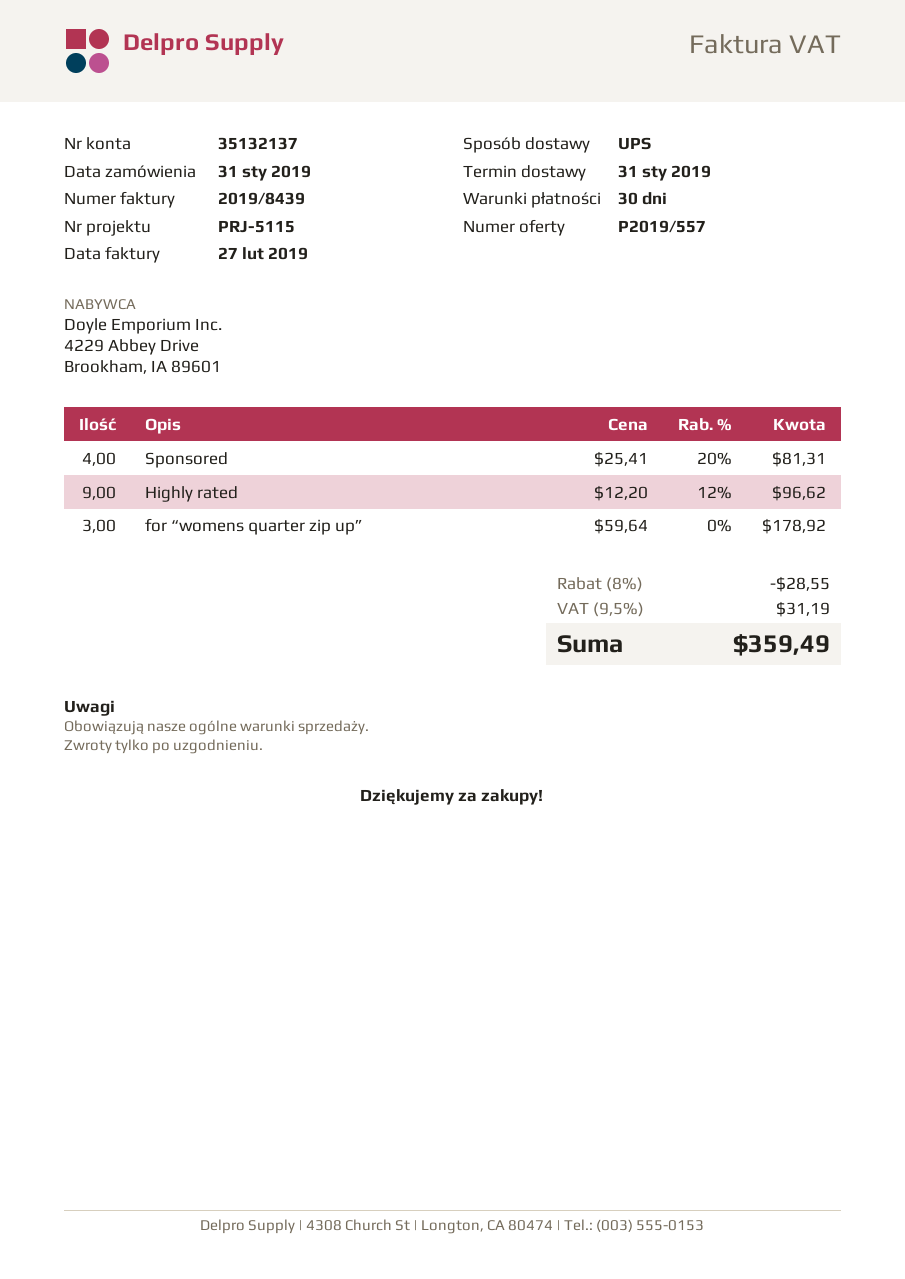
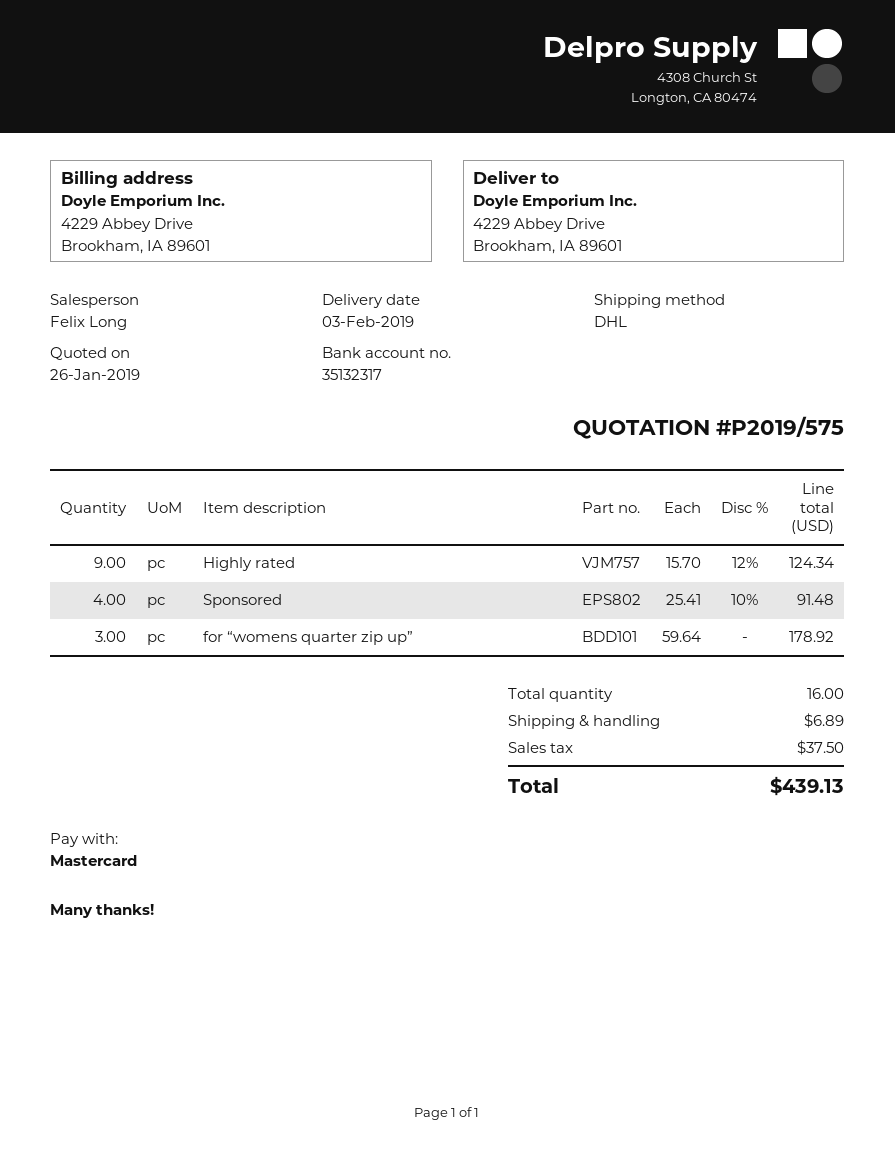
quote number: P2019/557 -> P2019/575
delivery date: 2019-01-31 -> 2019-02-03
bank account: 35132137 -> 35132317
shipping method: UPS -> DHL
Sponsored: 4 x 25.41 - 20% = 81.31 -> 4 x 25.41 - 10% = 91.48
Highly rated: 9 x 12.20 - 12% = 96.62 -> 9 x 15.70 - 12% = 124.34
discount: 8% = 28.55 -> none
shipping: none -> 6.89
tax: 31.19 -> 37.50
total: 359.49 -> 439.13

